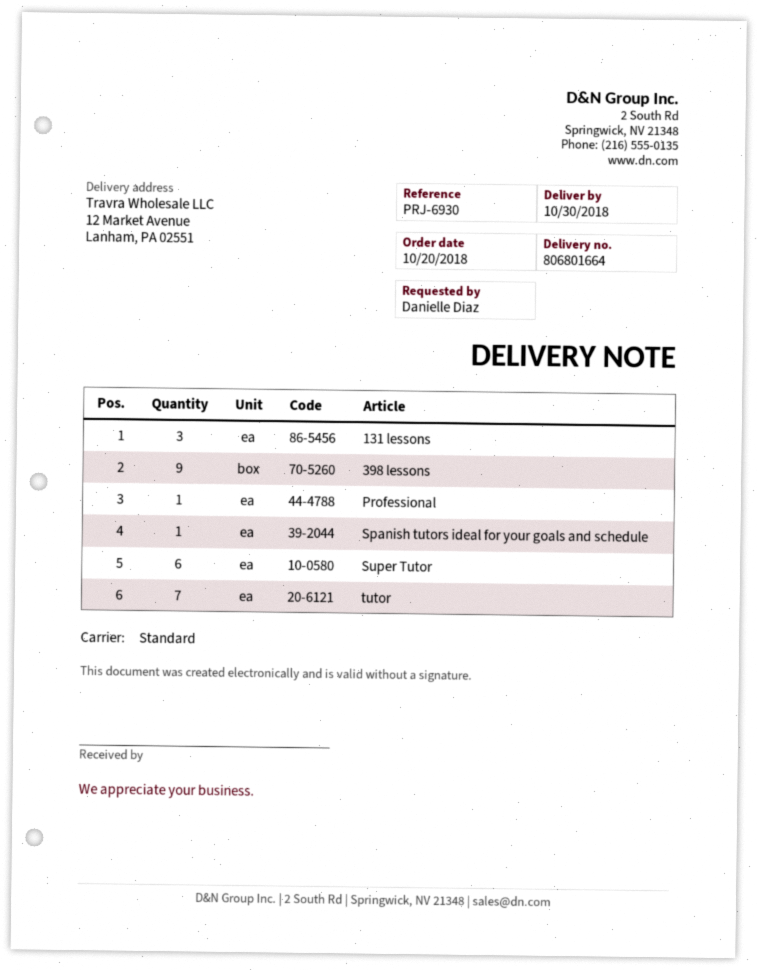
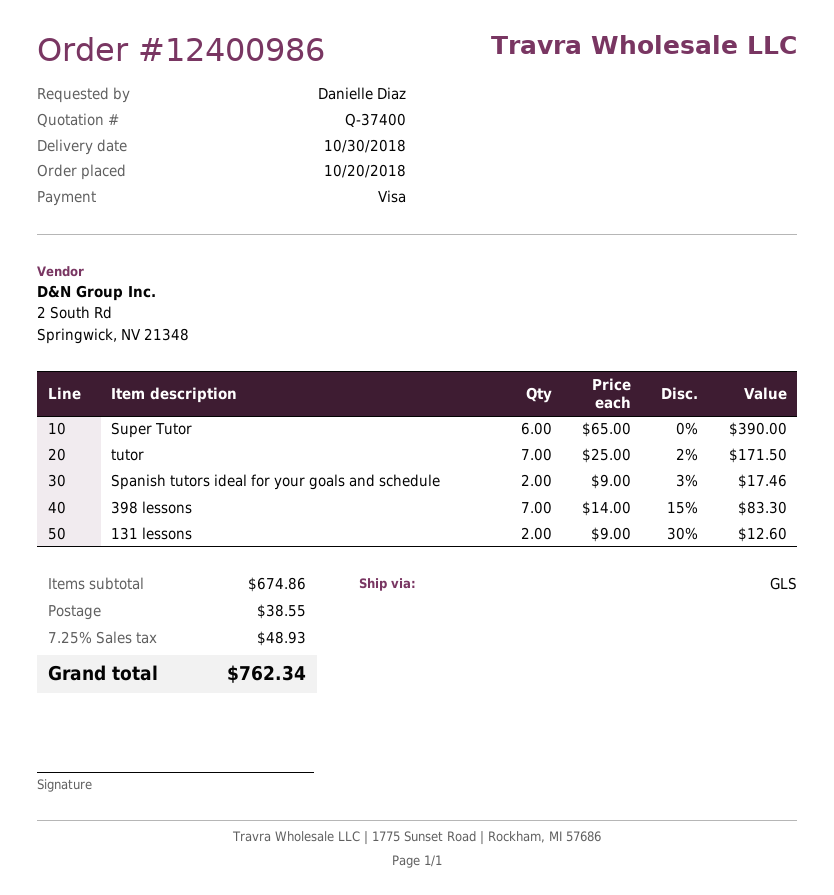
shipping method: standard -> GLS
131 lessons: 3 -> 2
398 lessons: 9 -> 7
Professional: 1 -> none
Spanish tutors ideal for your goals and schedule: 1 -> 2

